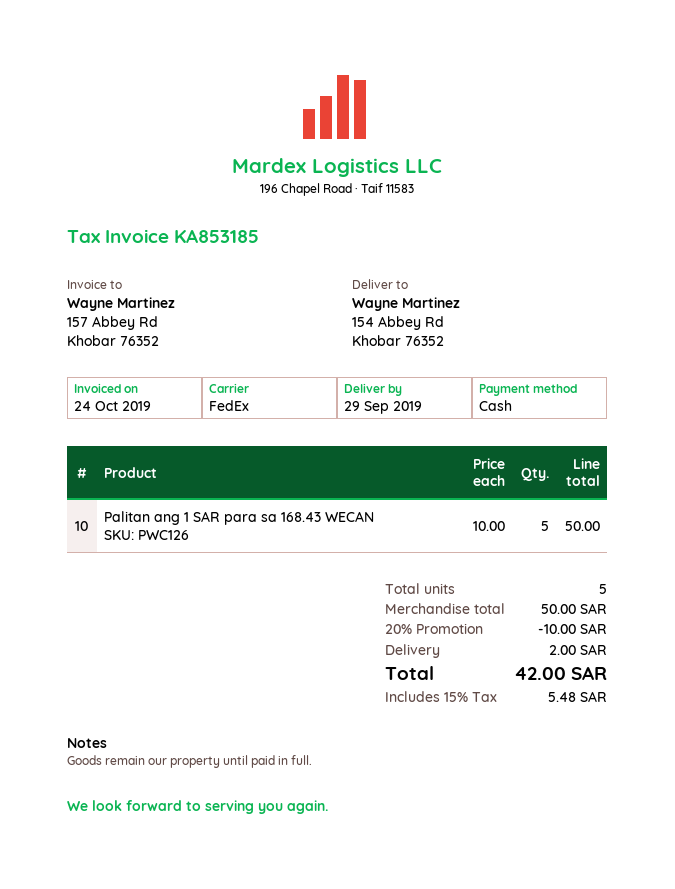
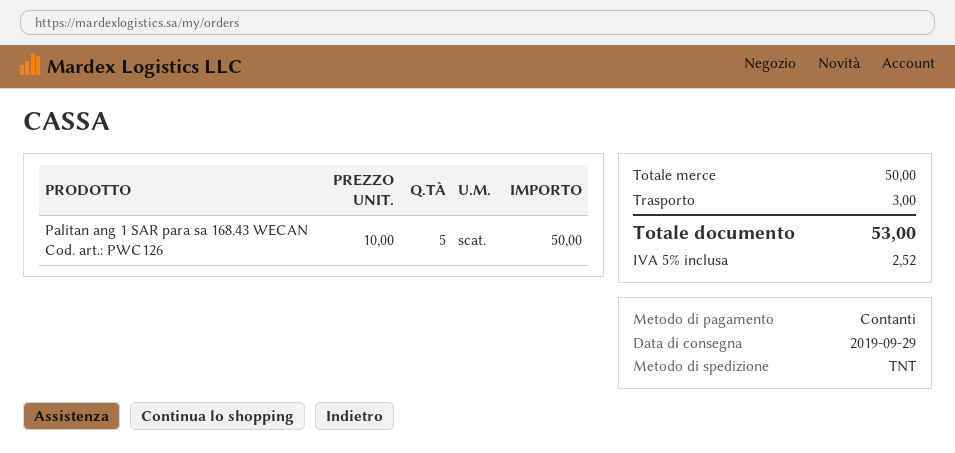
shipping method: FedEx -> TNT
discount: 20% = 10.00 -> none
shipping: 2.00 -> 3.00
tax: 15% = 5.48 -> 5% = 2.52
total: 42.00 -> 53.00

